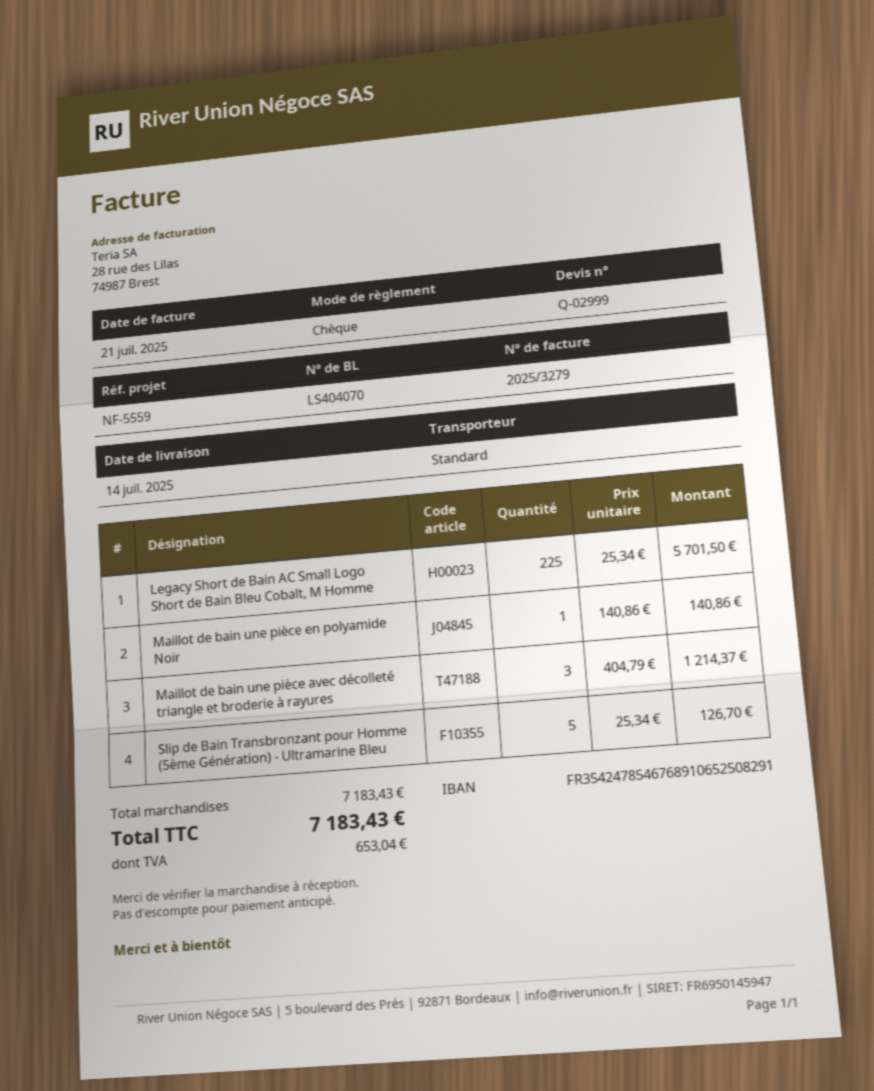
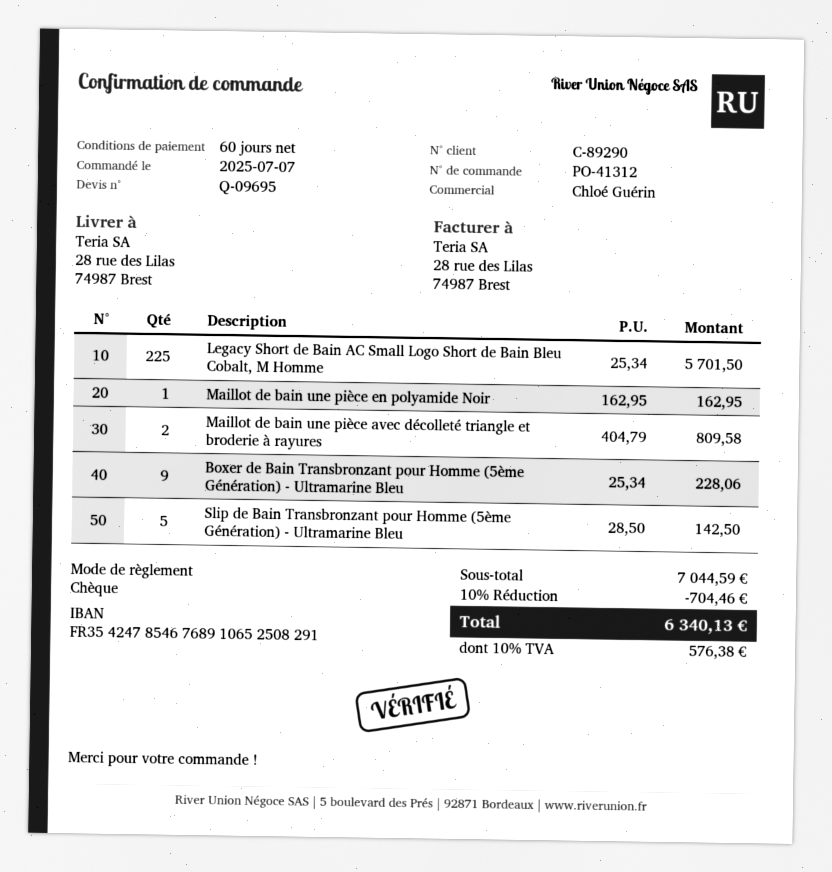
quote number: Q-02999 -> Q-09695
Maillot de bain une pièce en polyamide Noir: 1 x 140.86 = 140.86 -> 1 x 162.95 = 162.95
Maillot de bain une pièce avec décolleté triangle et broderie à rayures: 3 x 404.79 = 1214.37 -> 2 x 404.79 = 809.58
Slip de Bain Transbronzant pour Homme (5ème Génération) - Ultramarine Bleu: 5 x 25.34 = 126.70 -> 5 x 28.50 = 142.50
Boxer de Bain Transbronzant pour Homme (5ème Génération) - Ultramarine Bleu: none -> 9 x 25.34 = 228.06
subtotal: 7183.43 -> 7044.59
discount: none -> 10% = 704.46
tax: 653.04 -> 576.38
total: 7183.43 -> 6340.13

